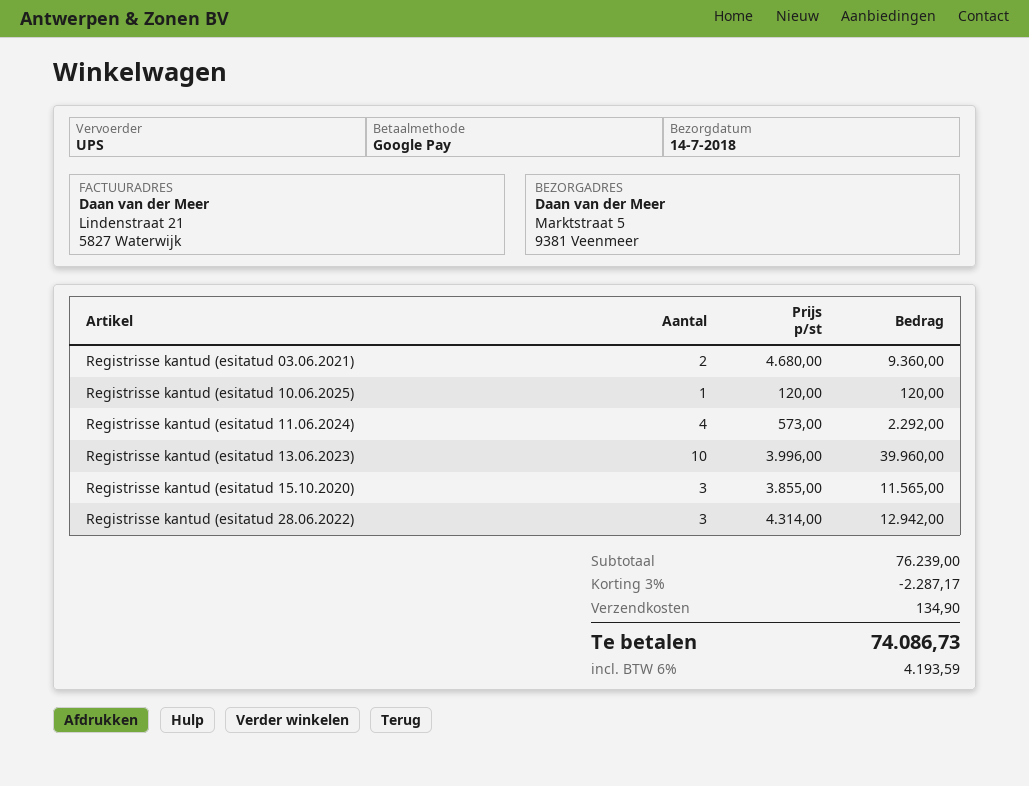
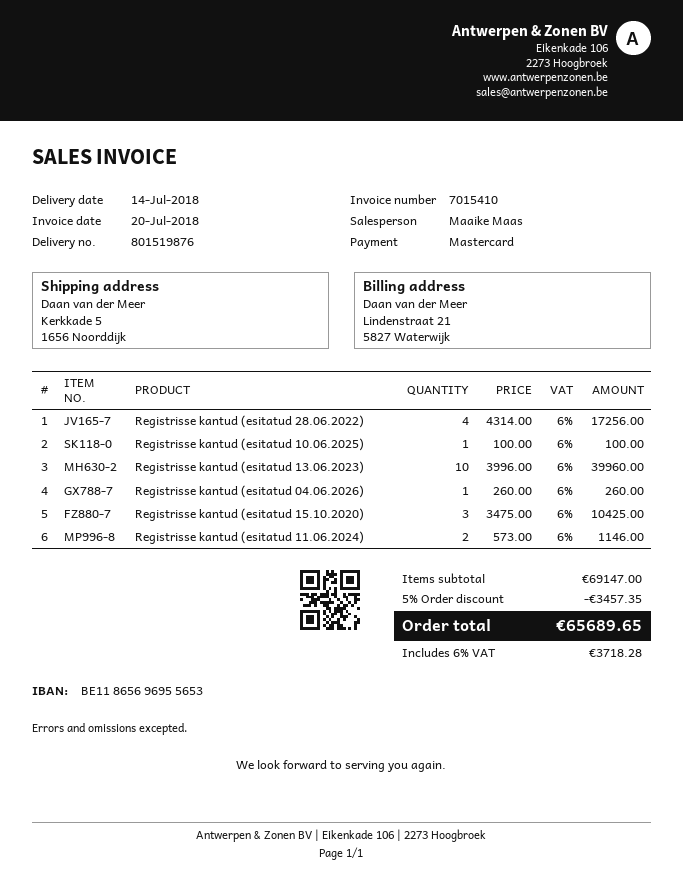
payment method: Google Pay -> Mastercard
ship to: Marktstraat 5, 9381 Veenmeer -> Kerkkade 5, 1656 Noorddijk
Registrisse kantud (esitatud 03.06.2021): 2 x 4680.00 = 9360.00 -> none
Registrisse kantud (esitatud 10.06.2025): 1 x 120.00 = 120.00 -> 1 x 100.00 = 100.00
Registrisse kantud (esitatud 11.06.2024): 4 x 573.00 = 2292.00 -> 2 x 573.00 = 1146.00
Registrisse kantud (esitatud 15.10.2020): 3 x 3855.00 = 11565.00 -> 3 x 3475.00 = 10425.00
Registrisse kantud (esitatud 28.06.2022): 3 x 4314.00 = 12942.00 -> 4 x 4314.00 = 17256.00
Registrisse kantud (esitatud 04.06.2026): none -> 1 x 260.00 = 260.00
subtotal: 76239.00 -> 69147.00
discount: 3% = 2287.17 -> 5% = 3457.35
shipping: 134.90 -> none
tax: 6% = 4193.59 -> 6% = 3718.28
total: 74086.73 -> 65689.65

